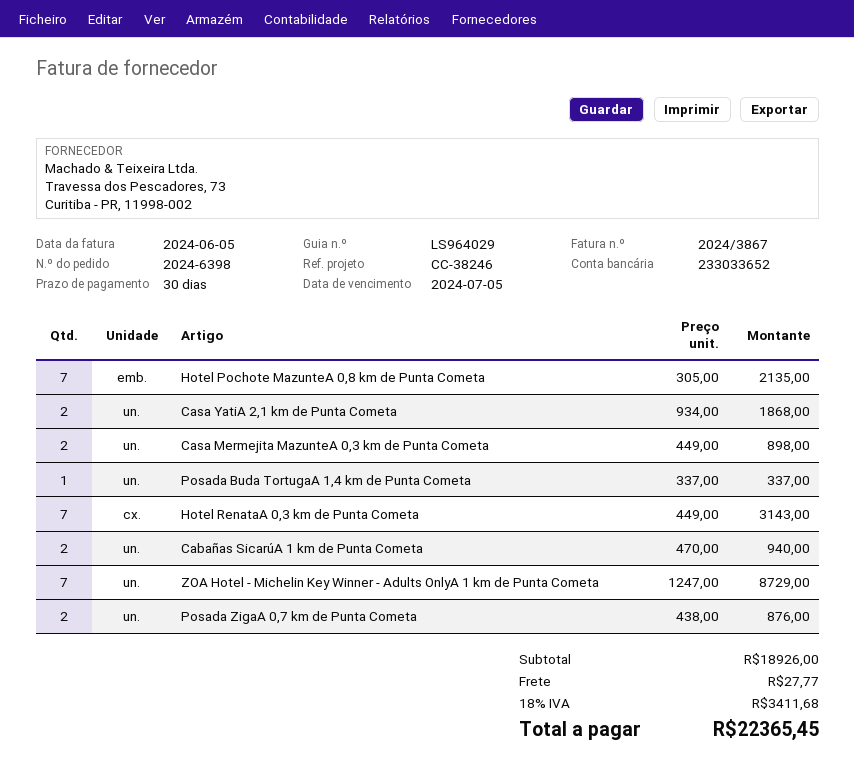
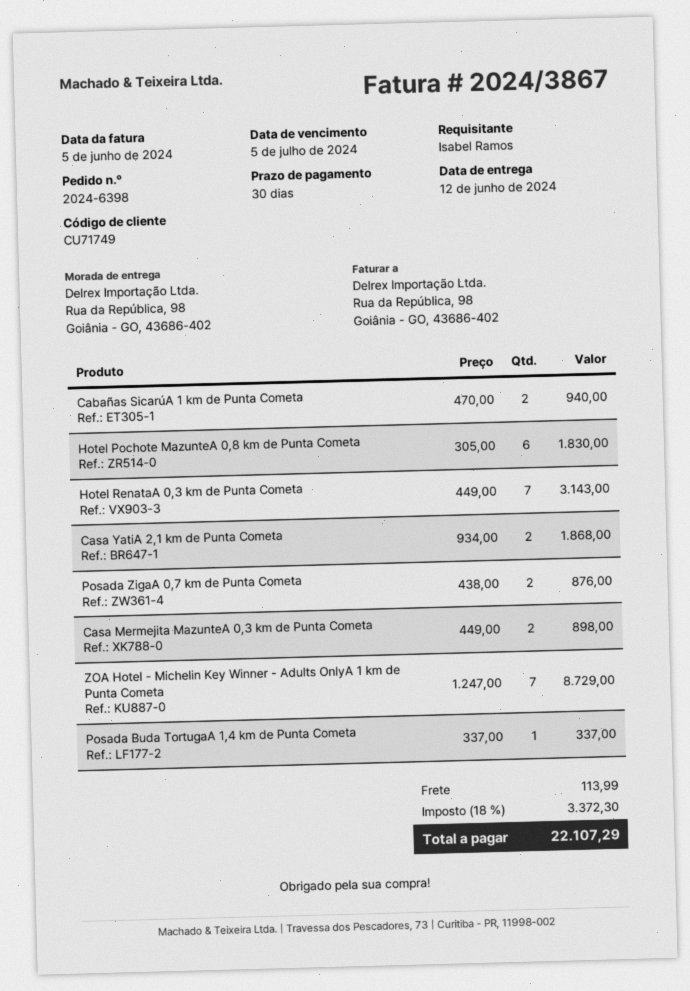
Hotel Pochote MazunteA 0,8 km de Punta Cometa: 7 x 305.00 = 2135.00 -> 6 x 305.00 = 1830.00
shipping: 27.77 -> 113.99
tax: 18% = 3411.68 -> 18% = 3372.30
total: 22365.45 -> 22107.29

